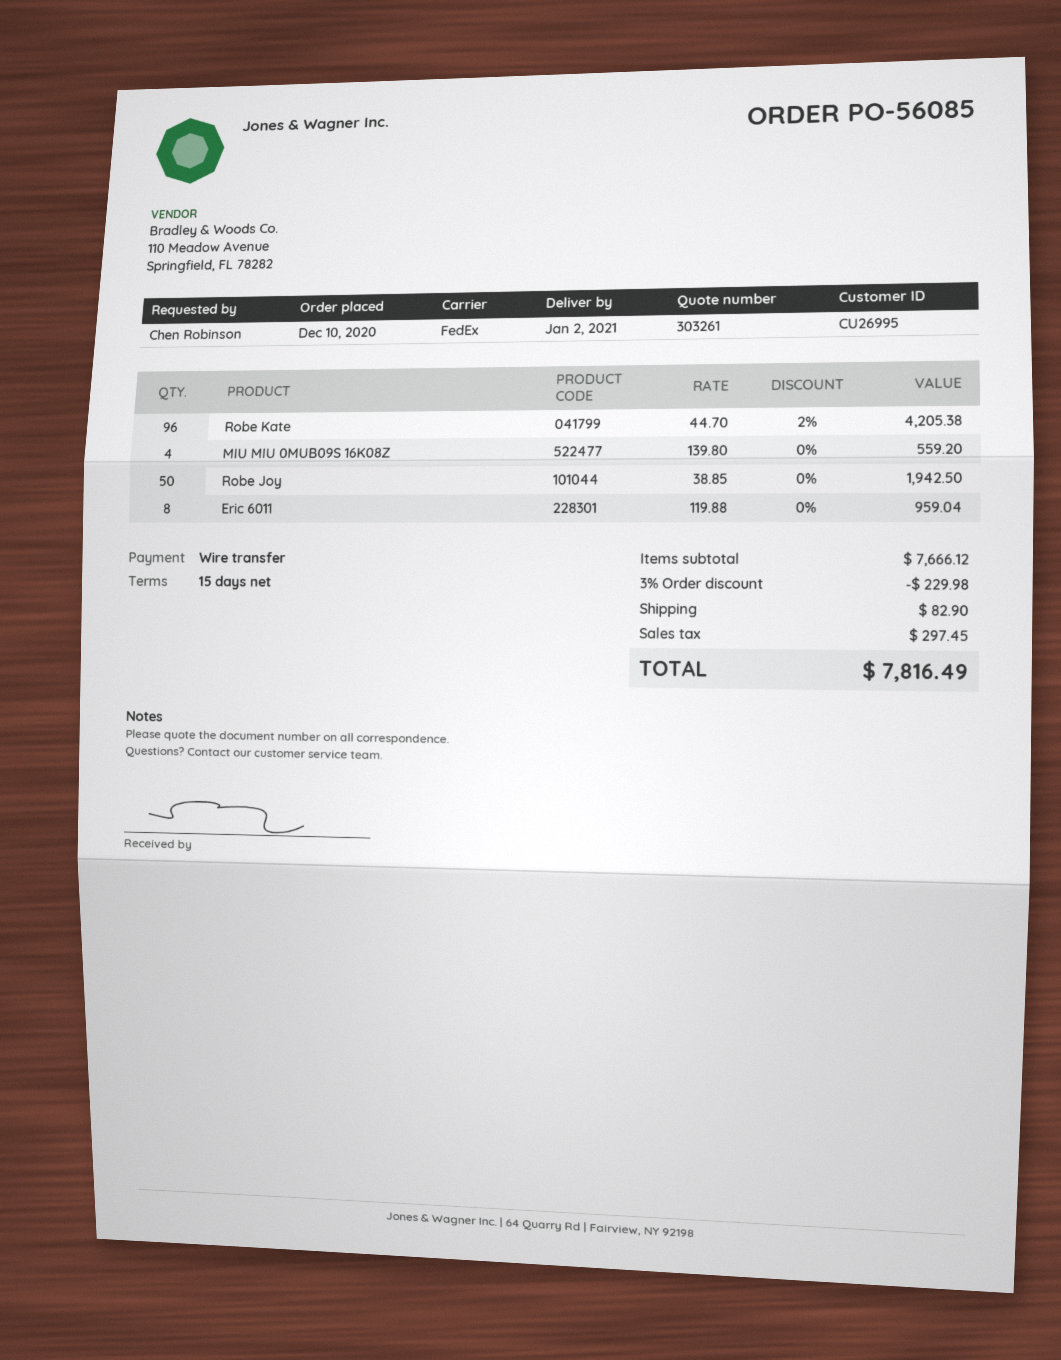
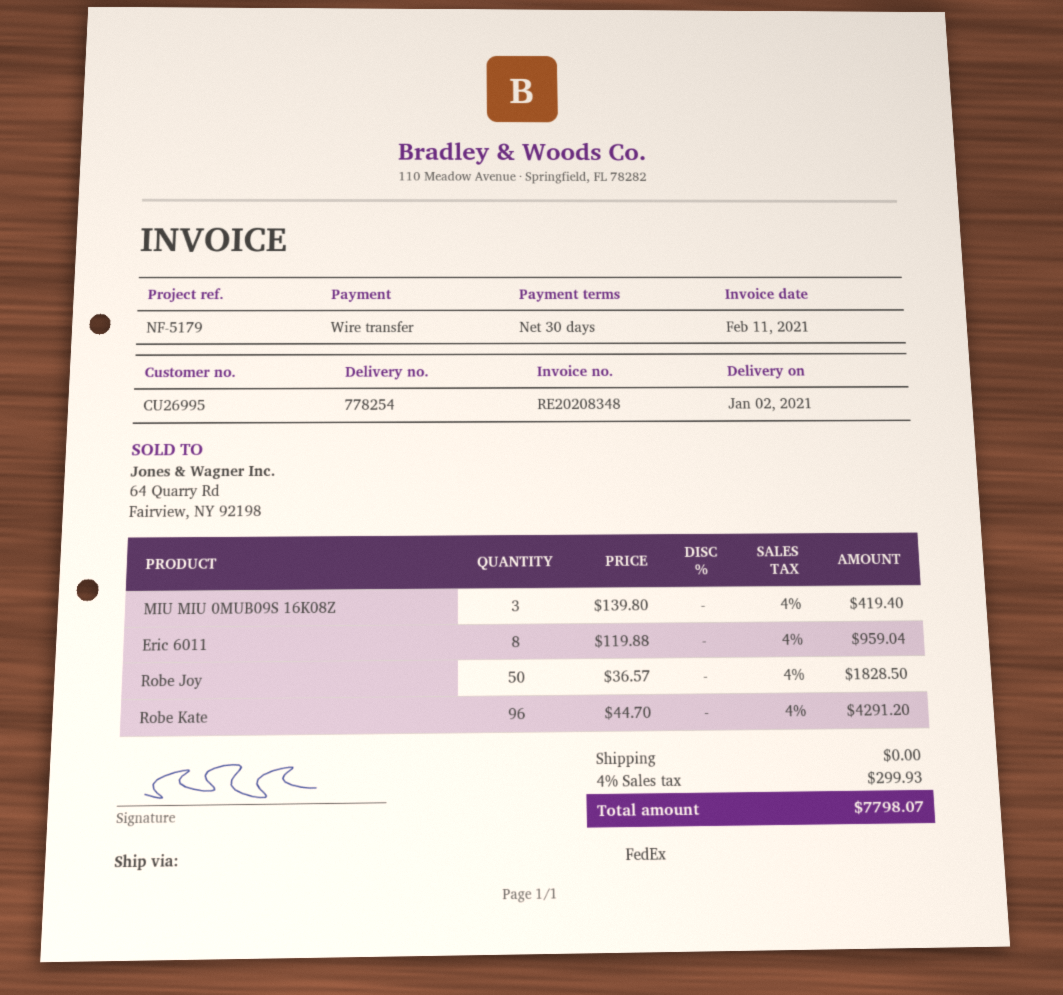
payment terms: 15 days -> 30 days
Robe Kate: 96 x 44.70 - 2% = 4205.38 -> 96 x 44.70 = 4291.20
MIU MIU 0MUB09S 16K08Z: 4 x 139.80 = 559.20 -> 3 x 139.80 = 419.40
Robe Joy: 50 x 38.85 = 1942.50 -> 50 x 36.57 = 1828.50
discount: 3% = 229.98 -> none
shipping: 82.90 -> 0.00
tax: 297.45 -> 299.93
total: 7816.49 -> 7798.07

